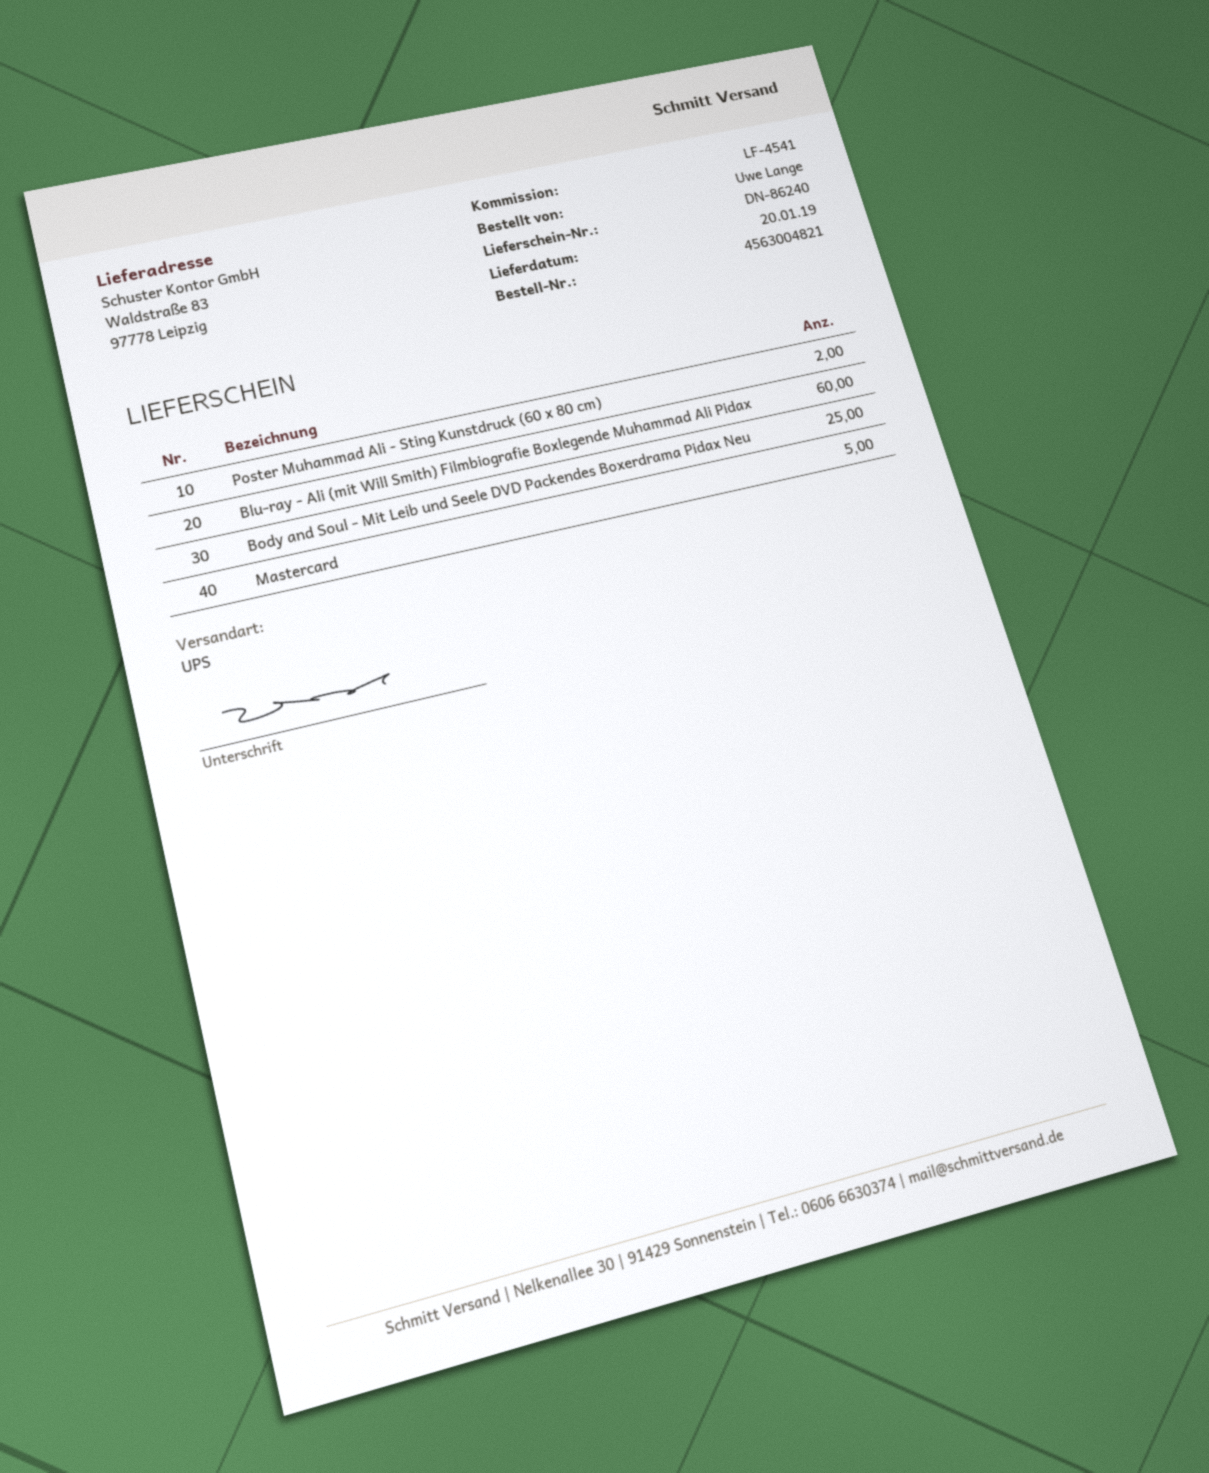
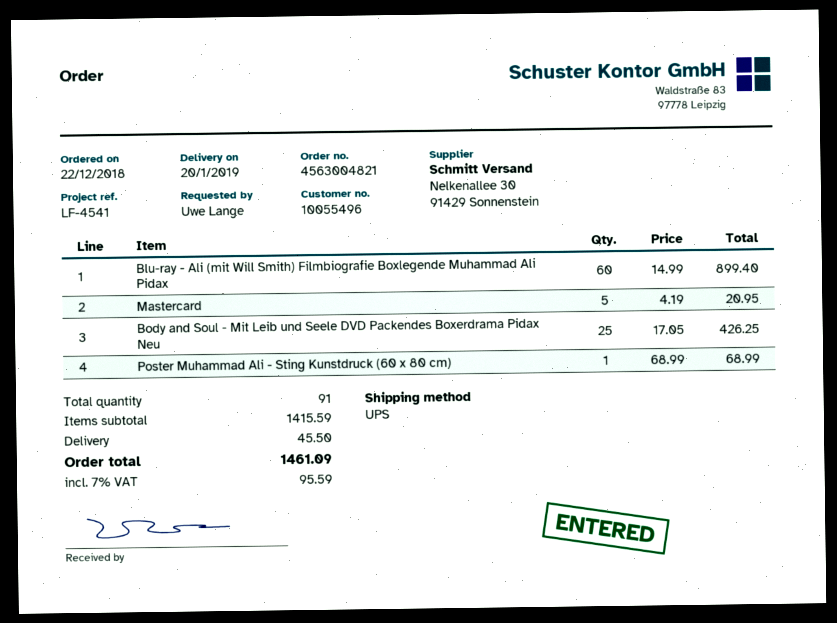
Poster Muhammad Ali - Sting Kunstdruck (60 x 80 cm): 2 -> 1

